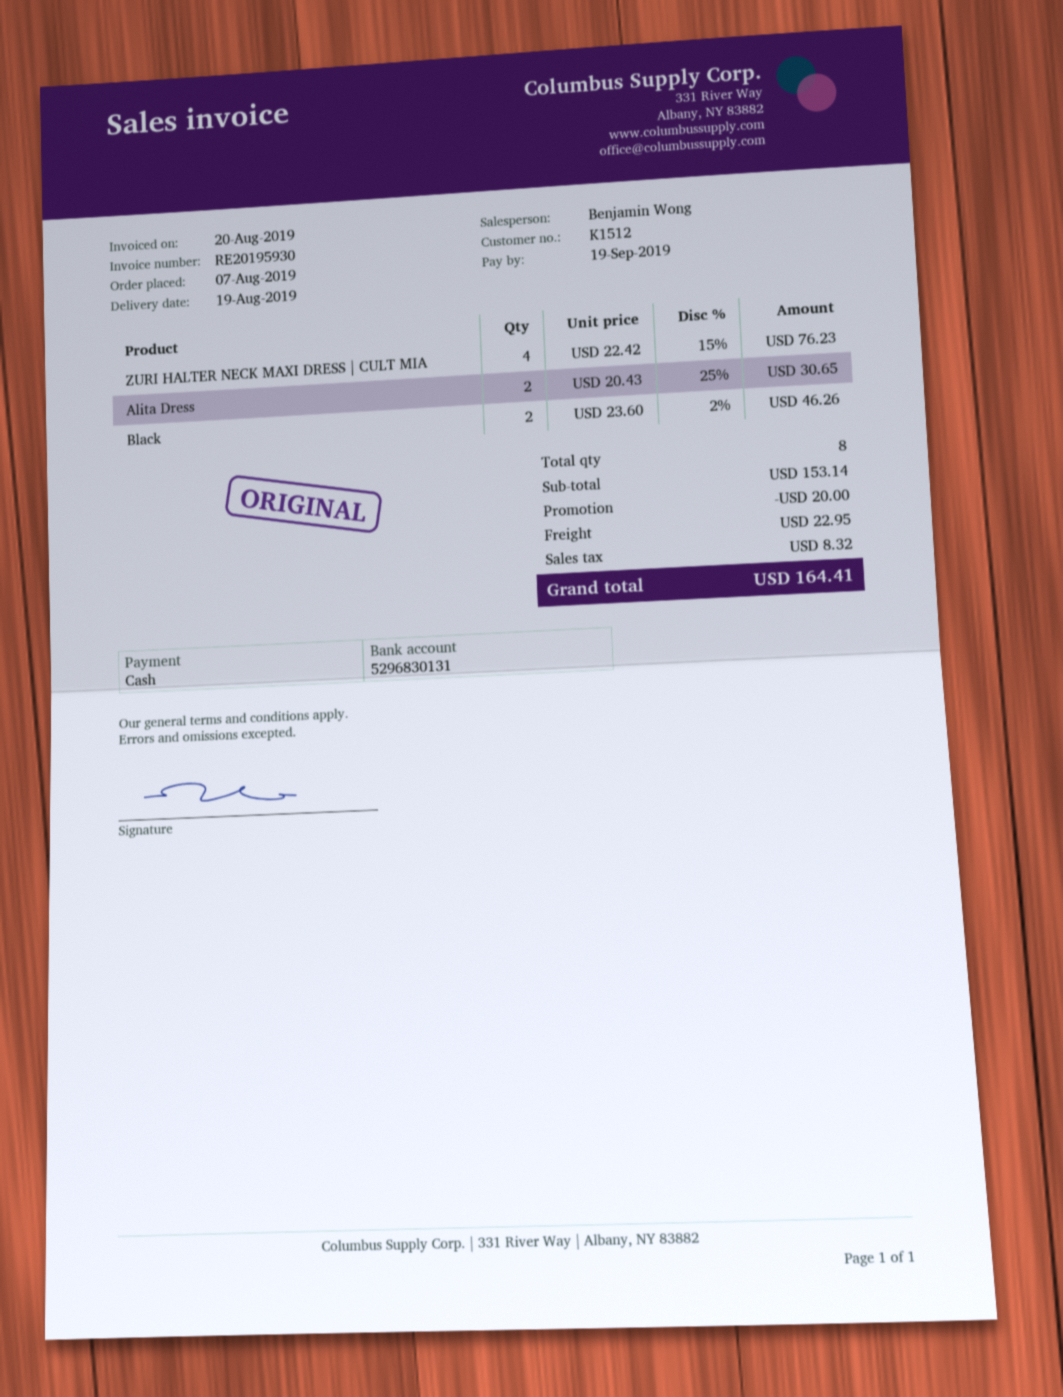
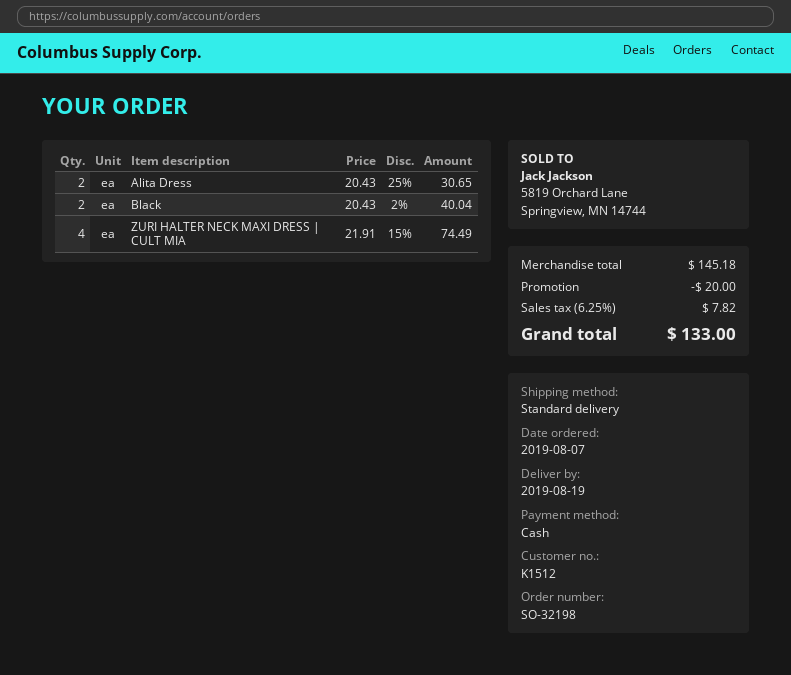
ZURI HALTER NECK MAXI DRESS | CULT MIA: 4 x 22.42 - 15% = 76.23 -> 4 x 21.91 - 15% = 74.49
Black: 2 x 23.60 - 2% = 46.26 -> 2 x 20.43 - 2% = 40.04
subtotal: 153.14 -> 145.18
shipping: 22.95 -> none
tax: 8.32 -> 7.82
total: 164.41 -> 133.00

